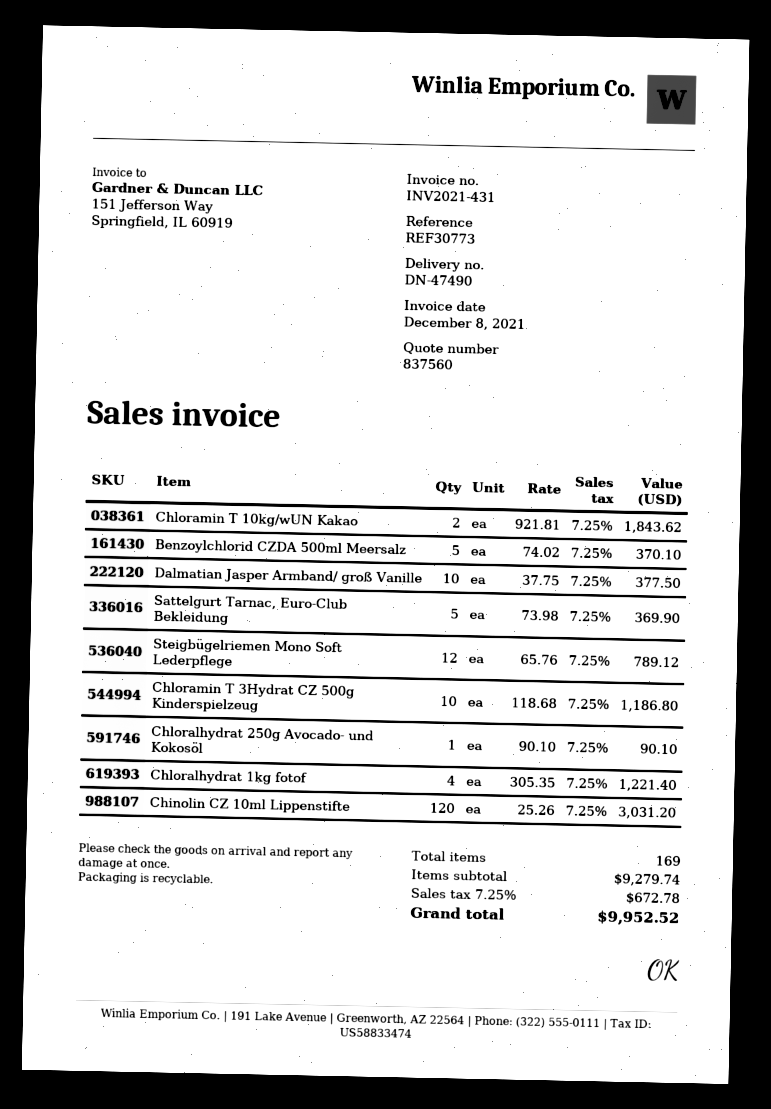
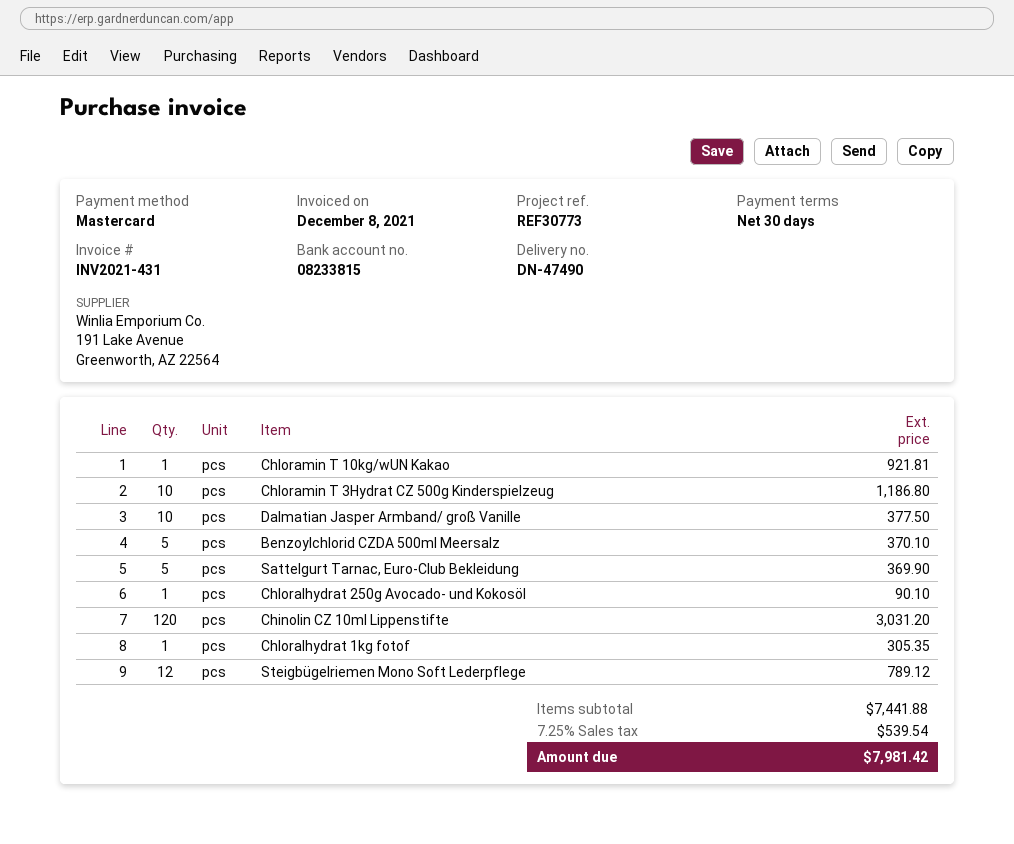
Chloramin T 10kg/wUN Kakao: 2 for 1843.62 -> 1 for 921.81
Chloralhydrat 1kg fotof: 4 for 1221.40 -> 1 for 305.35
subtotal: 9279.74 -> 7441.88
tax: 7.25% = 672.78 -> 7.25% = 539.54
total: 9952.52 -> 7981.42

